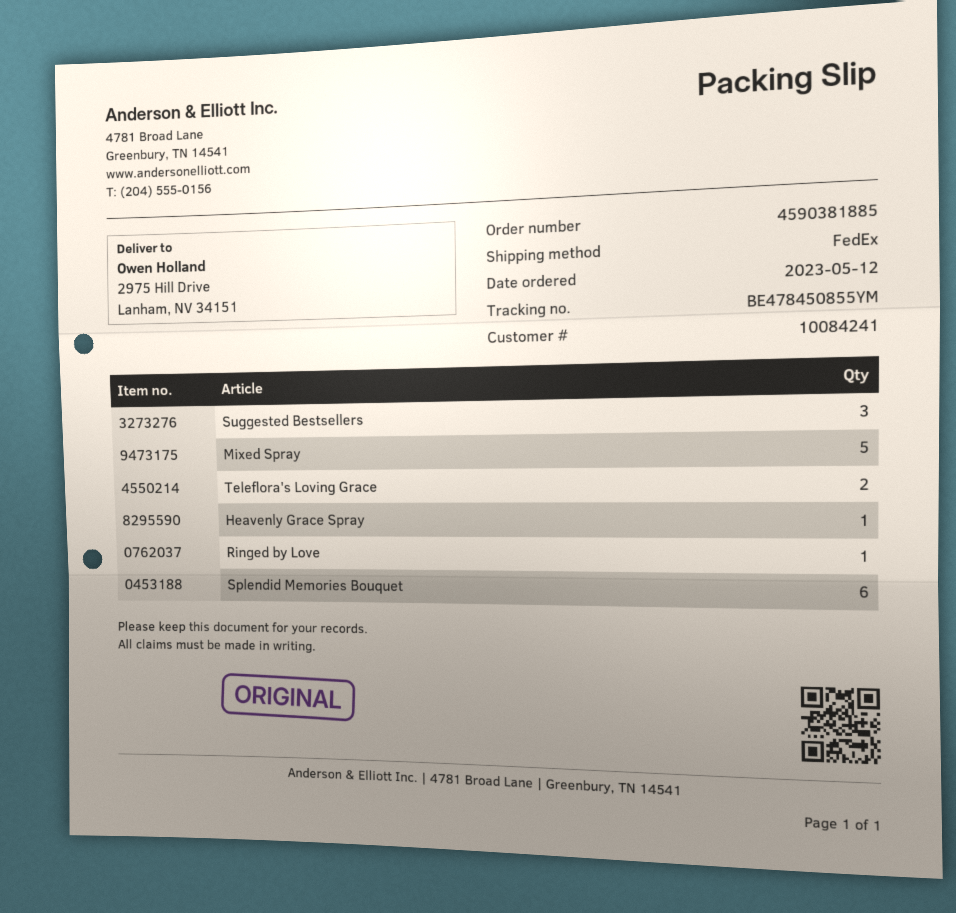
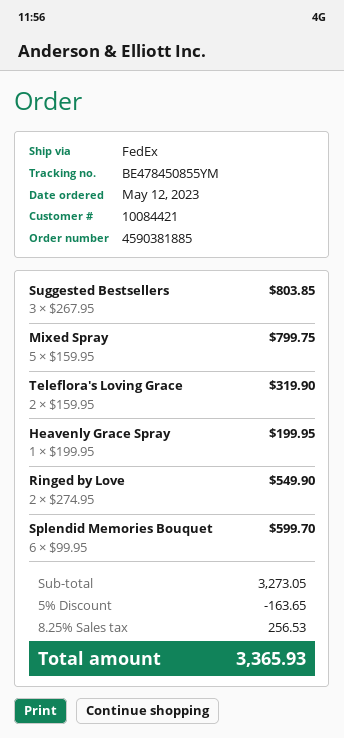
customer number: 10084241 -> 10084421
Ringed by Love: 1 -> 2

